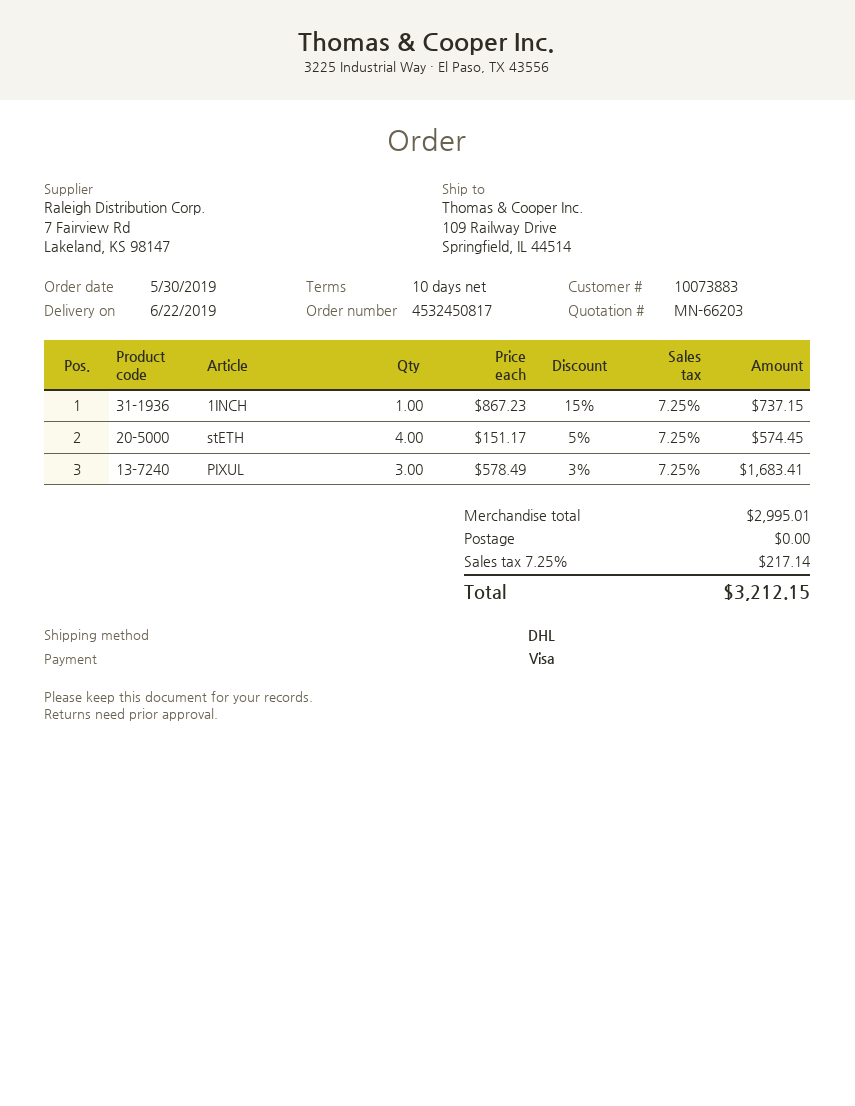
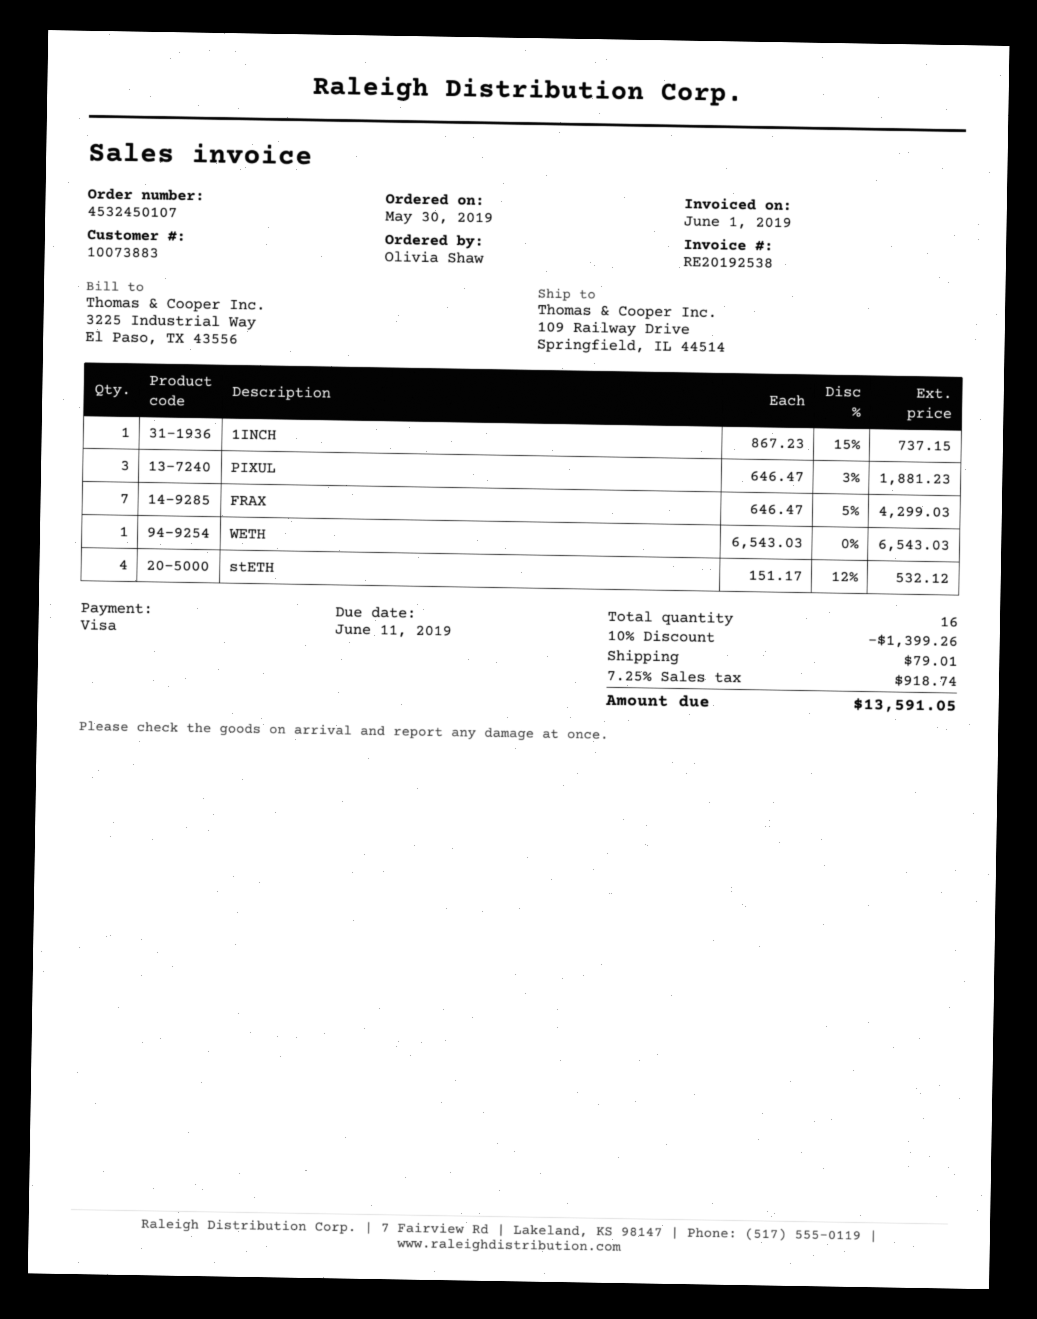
order number: 4532450817 -> 4532450107
stETH: 4 x 151.17 - 5% = 574.45 -> 4 x 151.17 - 12% = 532.12
PIXUL: 3 x 578.49 - 3% = 1683.41 -> 3 x 646.47 - 3% = 1881.23
FRAX: none -> 7 x 646.47 - 5% = 4299.03
WETH: none -> 1 x 6543.03 = 6543.03
discount: none -> 10% = 1399.26
shipping: 0.00 -> 79.01
tax: 7.25% = 217.14 -> 7.25% = 918.74
total: 3212.15 -> 13591.05

